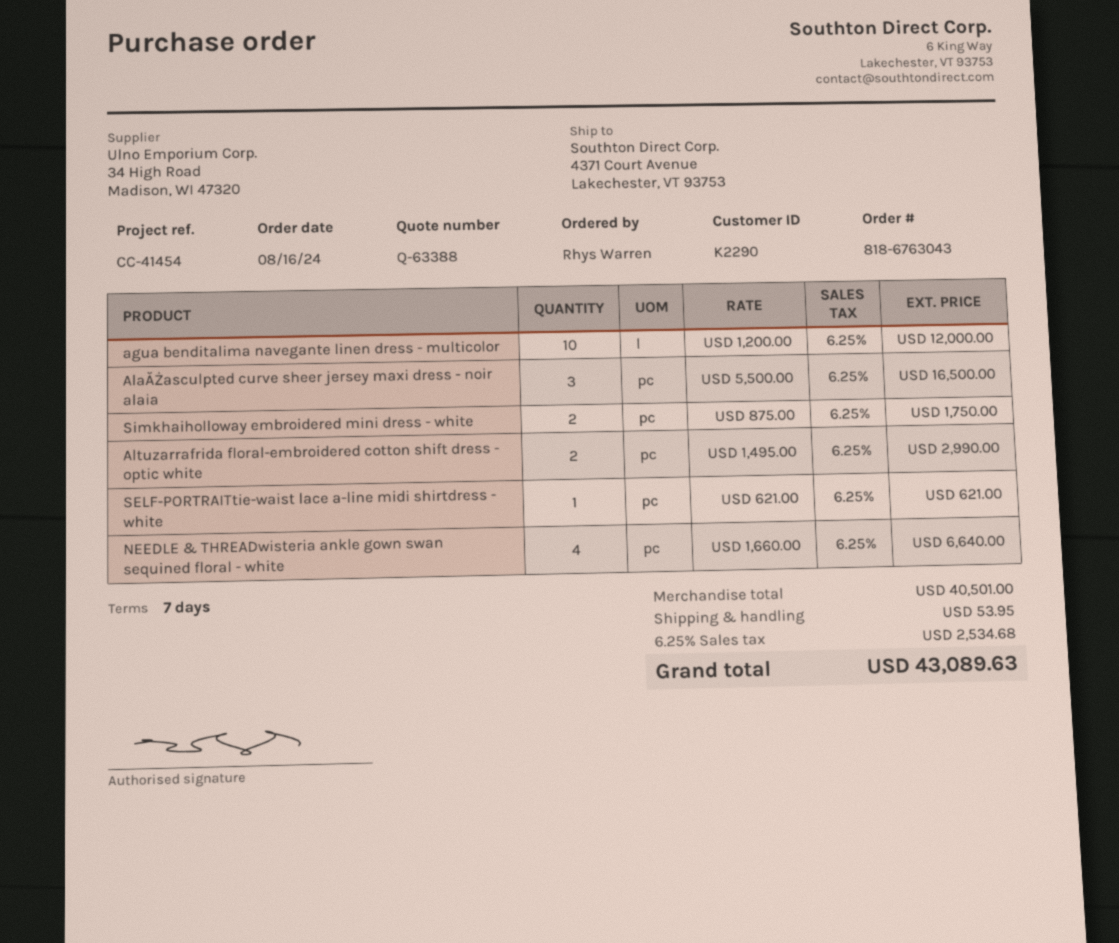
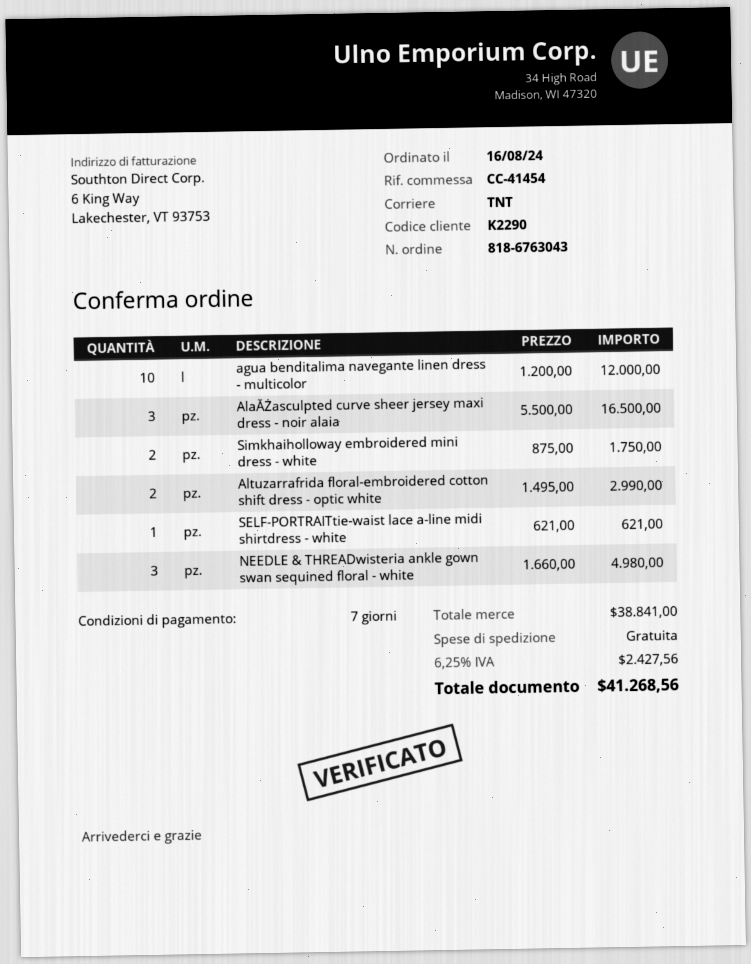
NEEDLE & THREADwisteria ankle gown swan sequined floral - white: 4 x 1660.00 = 6640.00 -> 3 x 1660.00 = 4980.00
subtotal: 40501.00 -> 38841.00
shipping: 53.95 -> 0.00
tax: 6.25% = 2534.68 -> 6.25% = 2427.56
total: 43089.63 -> 41268.56

